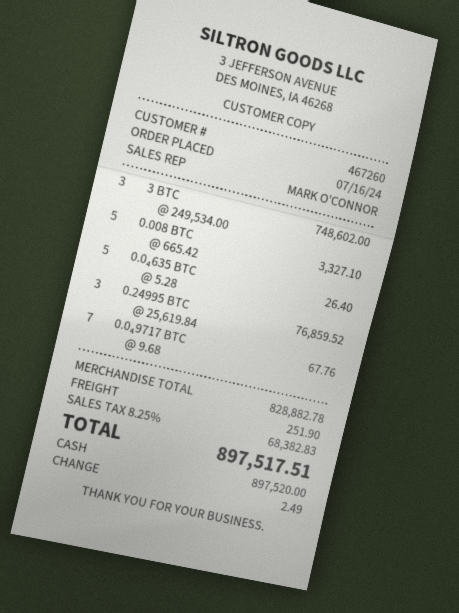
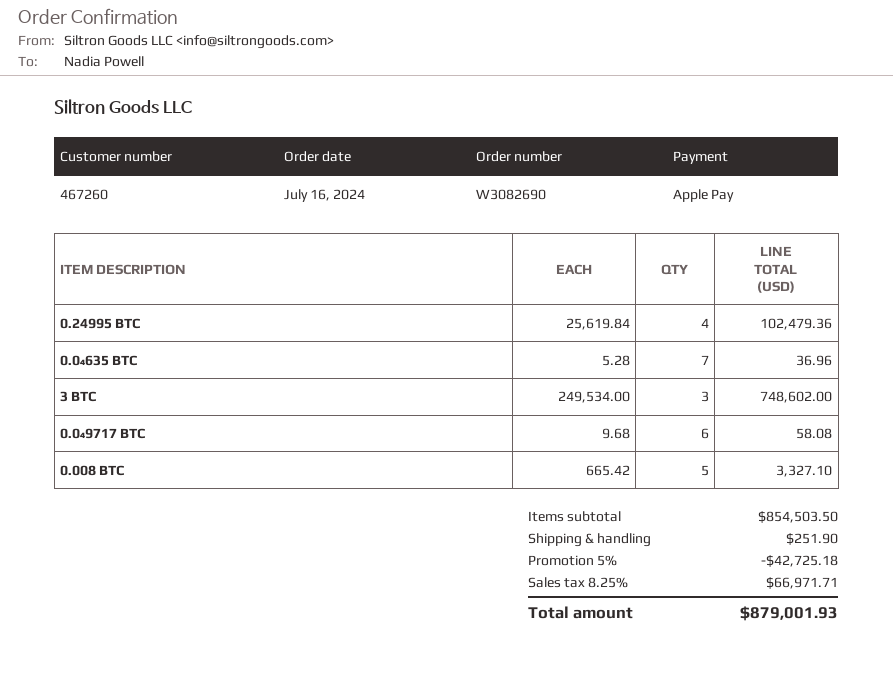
payment method: cash -> Apple Pay
0.0₄635 BTC: 5 x 5.28 = 26.40 -> 7 x 5.28 = 36.96
0.24995 BTC: 3 x 25619.84 = 76859.52 -> 4 x 25619.84 = 102479.36
0.0₄9717 BTC: 7 x 9.68 = 67.76 -> 6 x 9.68 = 58.08
subtotal: 828882.78 -> 854503.50
discount: none -> 5% = 42725.18
tax: 8.25% = 68382.83 -> 8.25% = 66971.71
total: 897517.51 -> 879001.93

